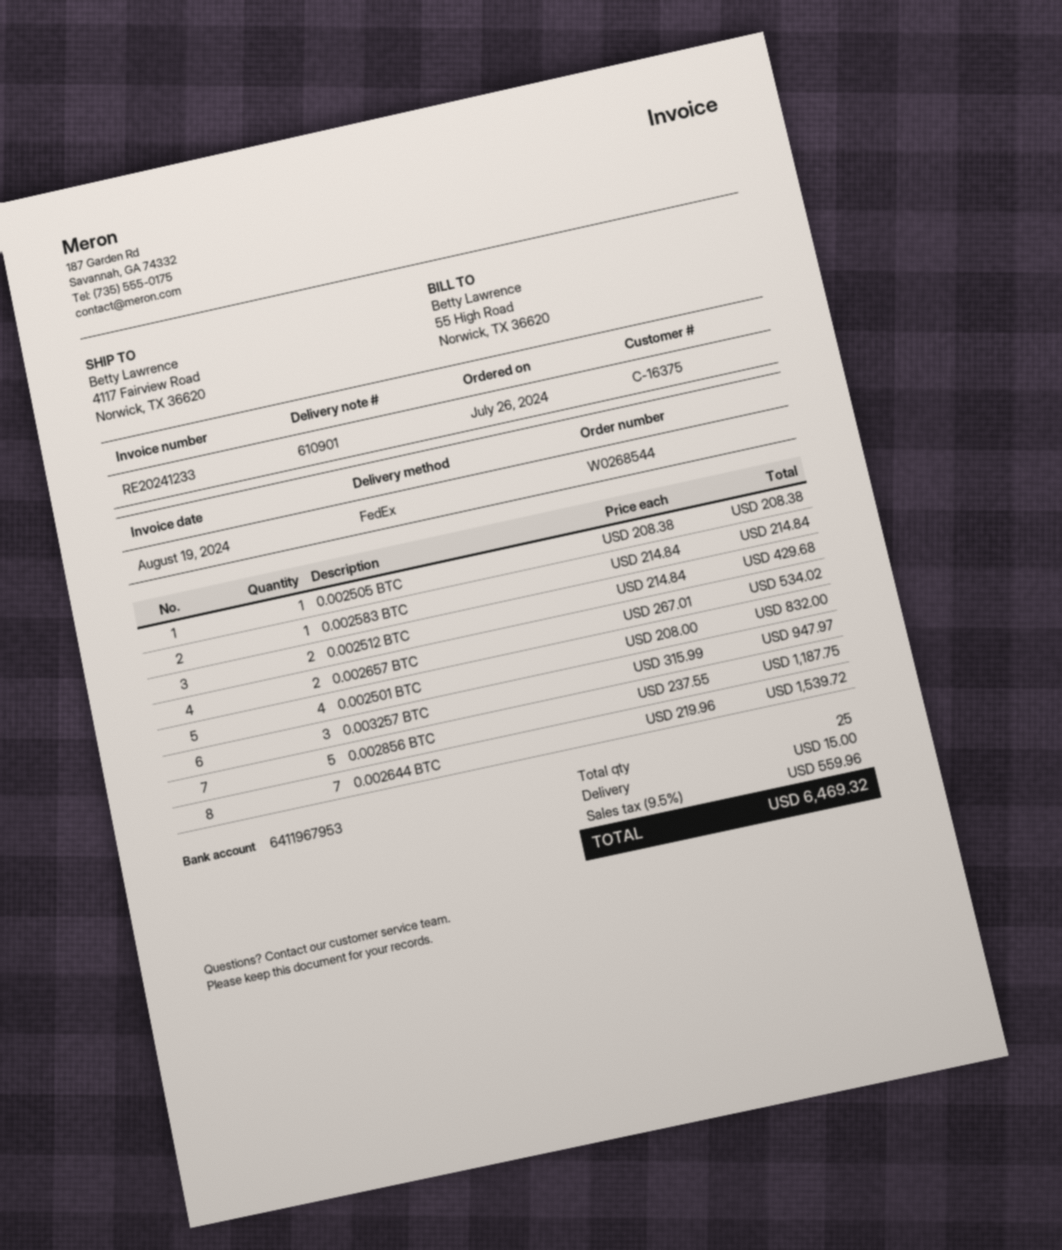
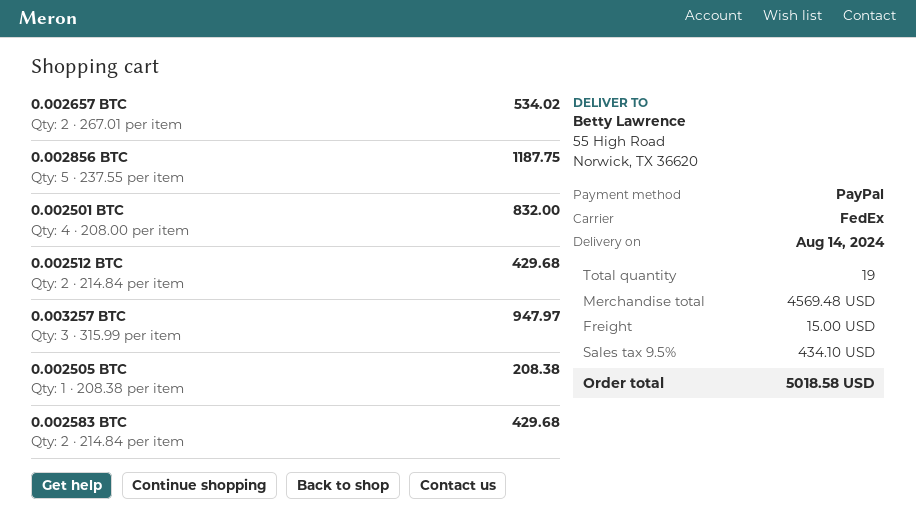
ship to: 4117 Fairview Road, Norwick, TX 36620 -> 55 High Road, Norwick, TX 36620
0.002583 BTC: 1 x 214.84 = 214.84 -> 2 x 214.84 = 429.68
0.002644 BTC: 7 x 219.96 = 1539.72 -> none
total quantity: 25 -> 19
tax: 9.5% = 559.96 -> 9.5% = 434.10
total: 6469.32 -> 5018.58

